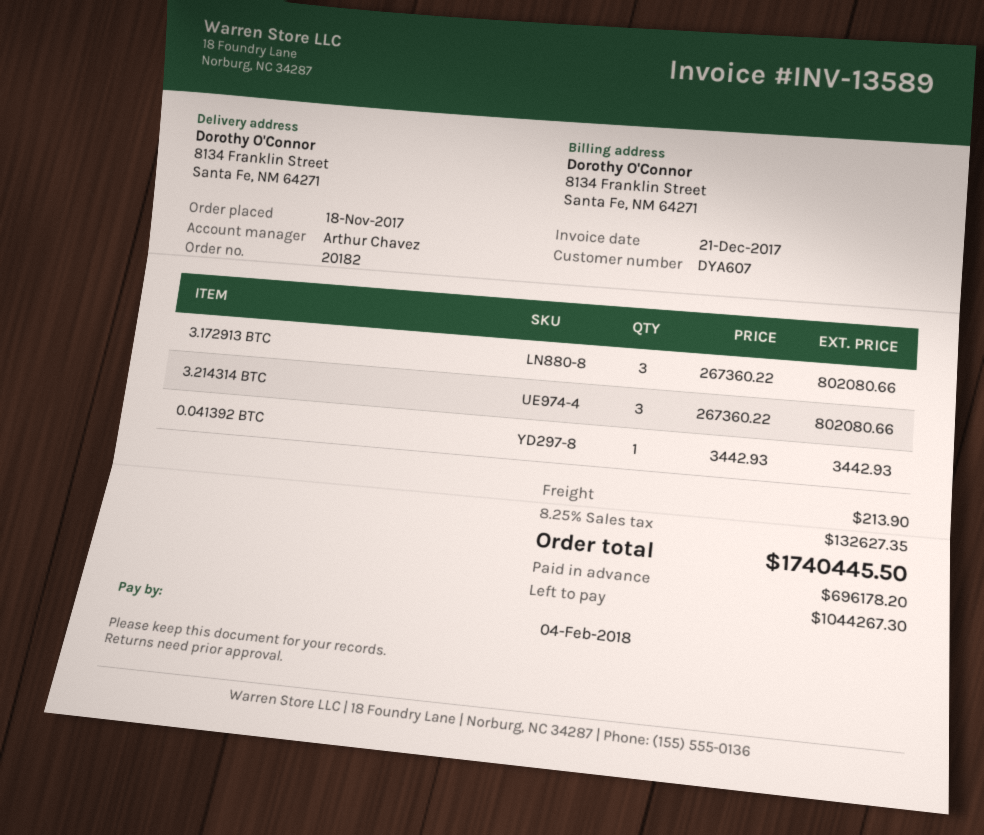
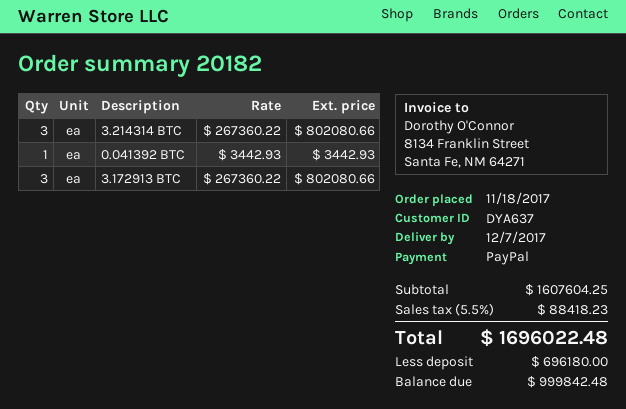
customer number: DYA607 -> DYA637
shipping: 213.90 -> none
tax: 8.25% = 132627.35 -> 5.5% = 88418.23
total: 1740445.50 -> 1696022.48
deposit: 696178.20 -> 696180.00
balance: 1044267.30 -> 999842.48

